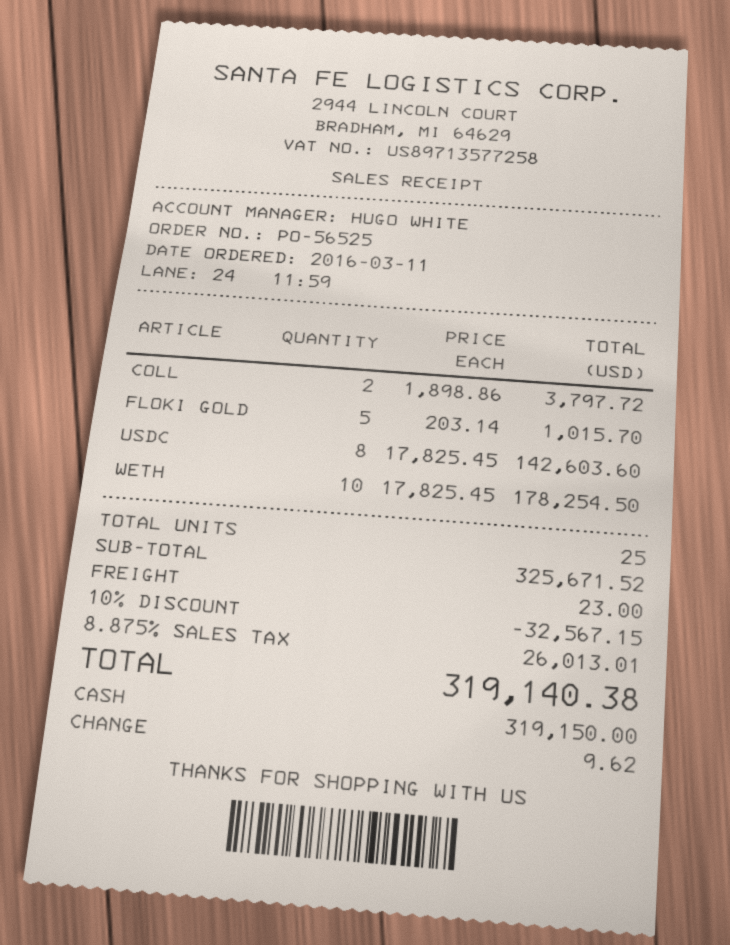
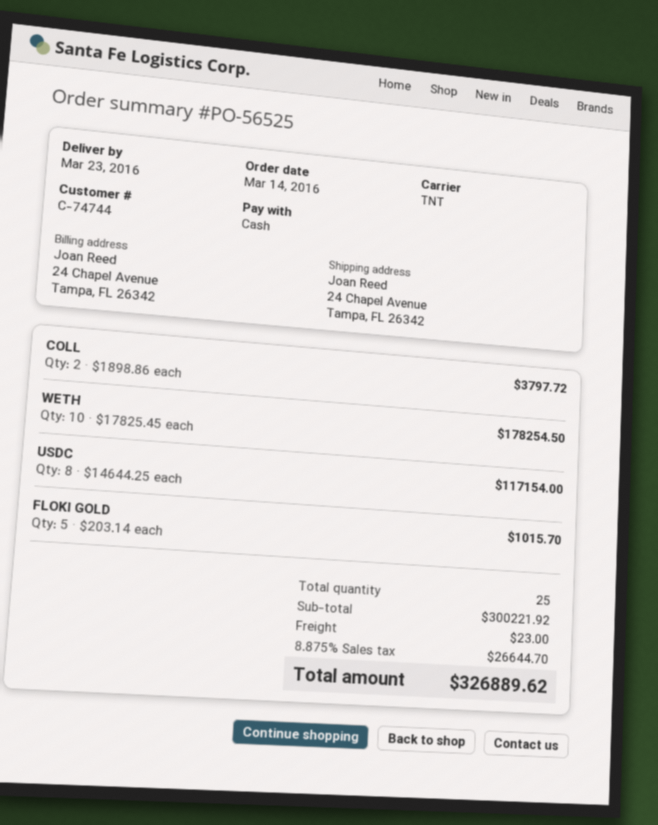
order date: 2016-03-11 -> 2016-03-14
USDC: 8 x 17825.45 = 142603.60 -> 8 x 14644.25 = 117154.00
subtotal: 325671.52 -> 300221.92
discount: 10% = 32567.15 -> none
tax: 8.875% = 26013.01 -> 8.875% = 26644.70
total: 319140.38 -> 326889.62

